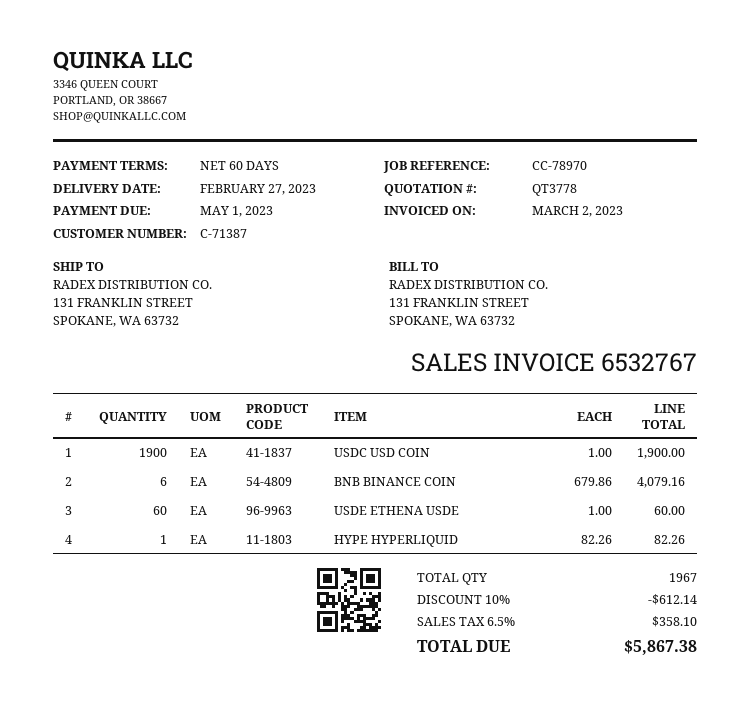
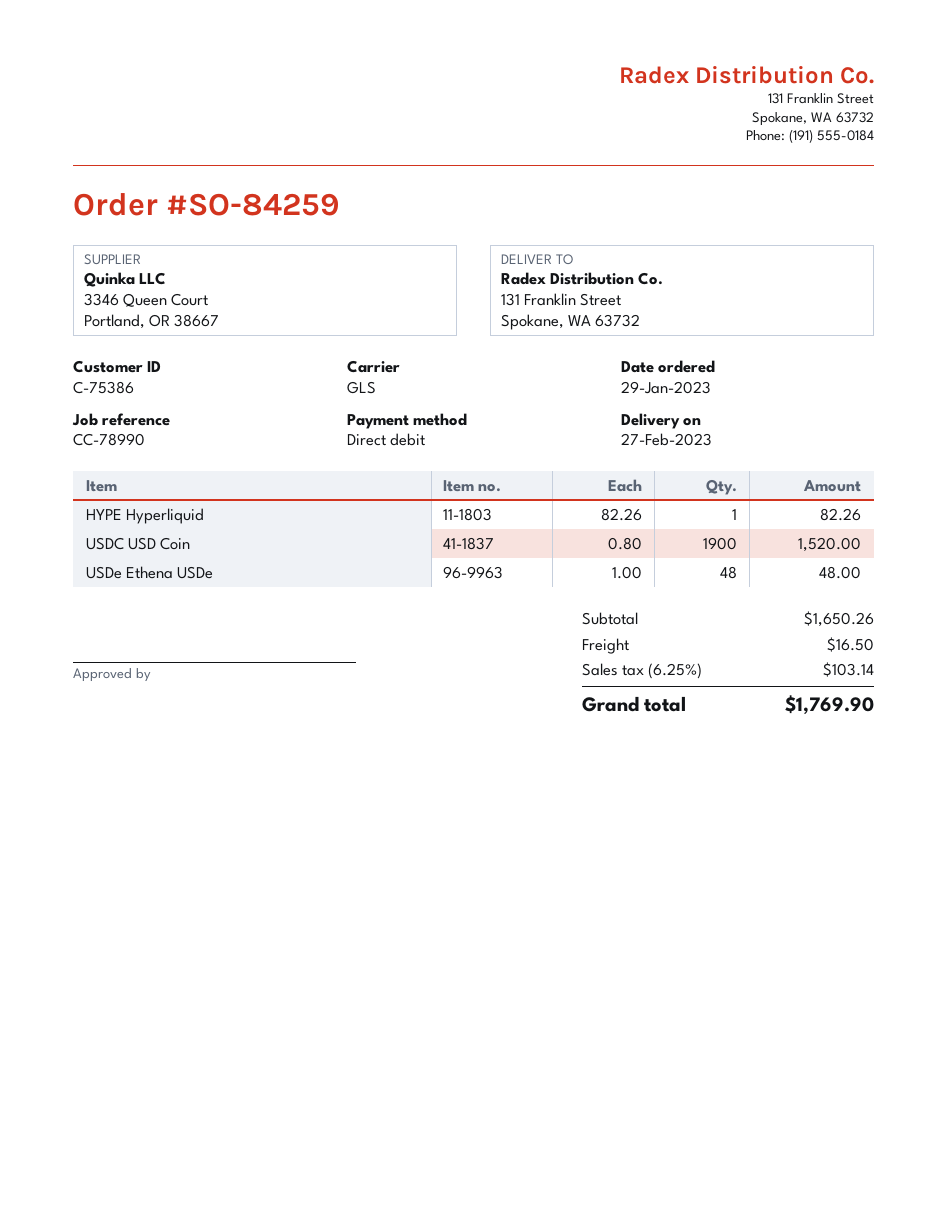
customer number: C-71387 -> C-75386
reference: CC-78970 -> CC-78990
USDC USD COIN: 1900 x 1.00 = 1900.00 -> 1900 x 0.80 = 1520.00
BNB BINANCE COIN: 6 x 679.86 = 4079.16 -> none
USDE ETHENA USDE: 60 x 1.00 = 60.00 -> 48 x 1.00 = 48.00
discount: 10% = 612.14 -> none
shipping: none -> 16.50
tax: 6.5% = 358.10 -> 6.25% = 103.14
total: 5867.38 -> 1769.90

